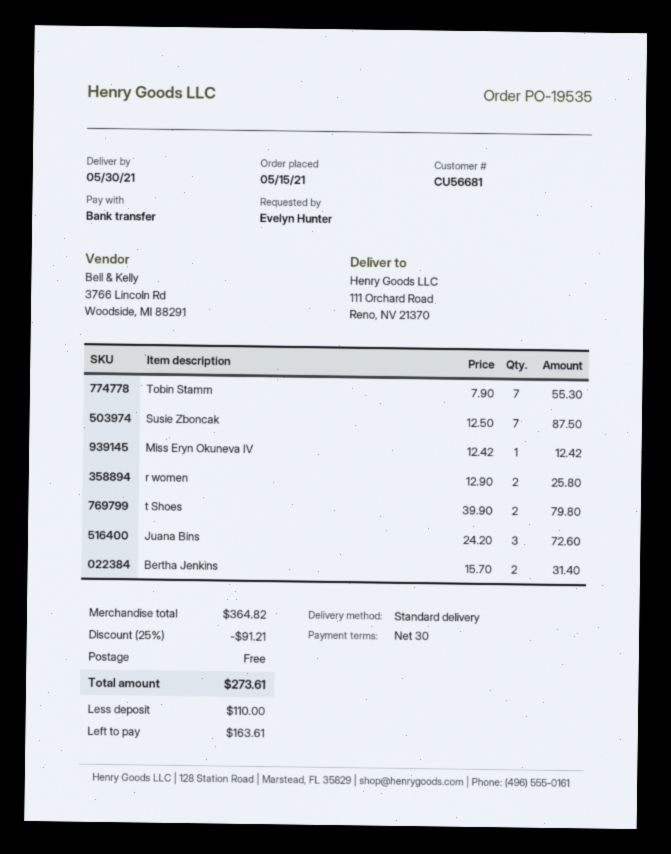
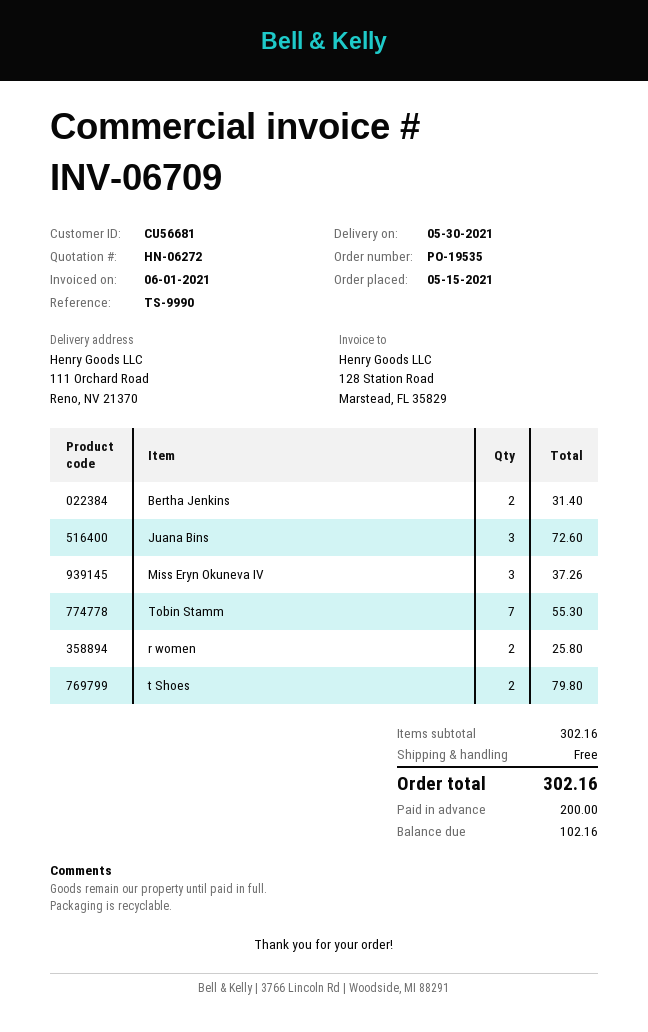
Susie Zboncak: 7 for 87.50 -> none
Miss Eryn Okuneva IV: 1 for 12.42 -> 3 for 37.26
subtotal: 364.82 -> 302.16
discount: 25% = 91.21 -> none
total: 273.61 -> 302.16
deposit: 110.00 -> 200.00
balance: 163.61 -> 102.16

